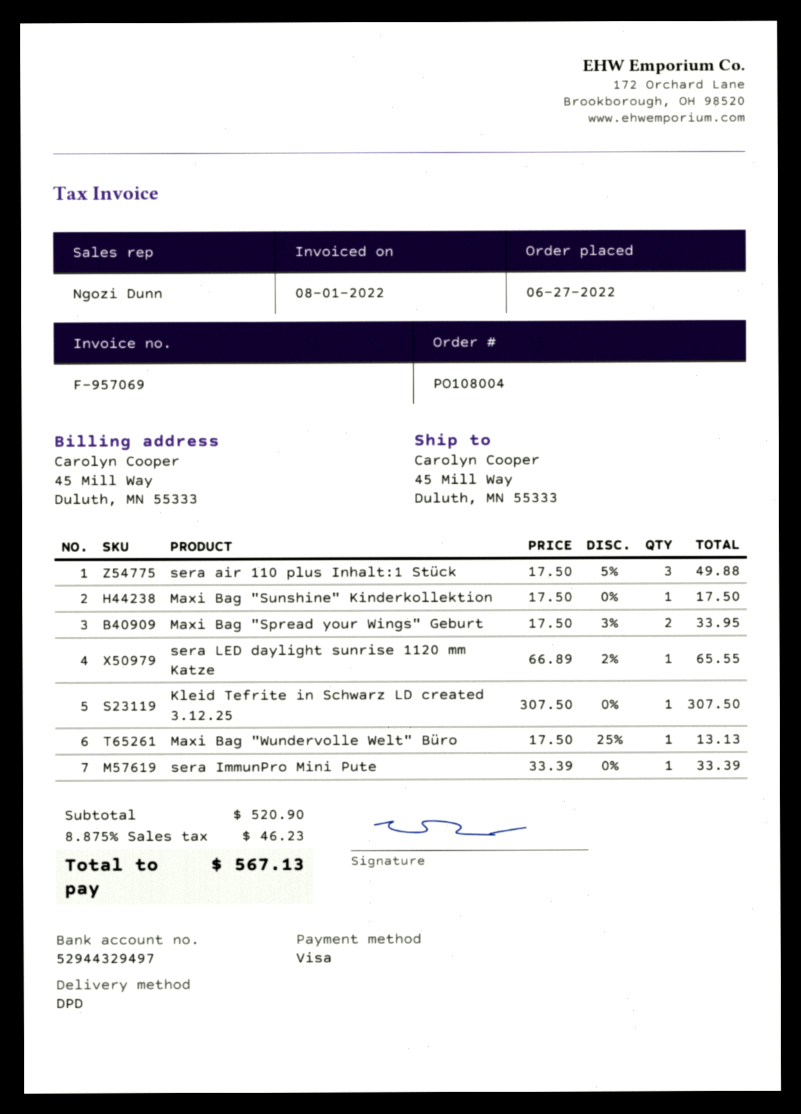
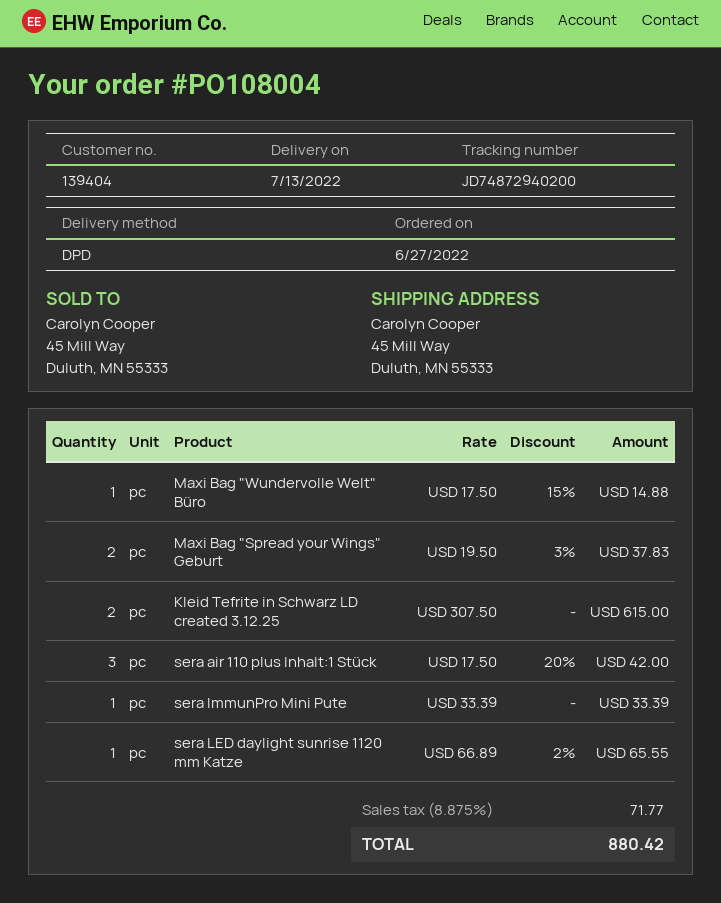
sera air 110 plus Inhalt:1 Stück: 3 x 17.50 - 5% = 49.88 -> 3 x 17.50 - 20% = 42.00
Maxi Bag "Sunshine" Kinderkollektion: 1 x 17.50 = 17.50 -> none
Maxi Bag "Spread your Wings" Geburt: 2 x 17.50 - 3% = 33.95 -> 2 x 19.50 - 3% = 37.83
Kleid Tefrite in Schwarz LD created 3.12.25: 1 x 307.50 = 307.50 -> 2 x 307.50 = 615.00
Maxi Bag "Wundervolle Welt" Büro: 1 x 17.50 - 25% = 13.13 -> 1 x 17.50 - 15% = 14.88
tax: 8.875% = 46.23 -> 8.875% = 71.77
total: 567.13 -> 880.42

